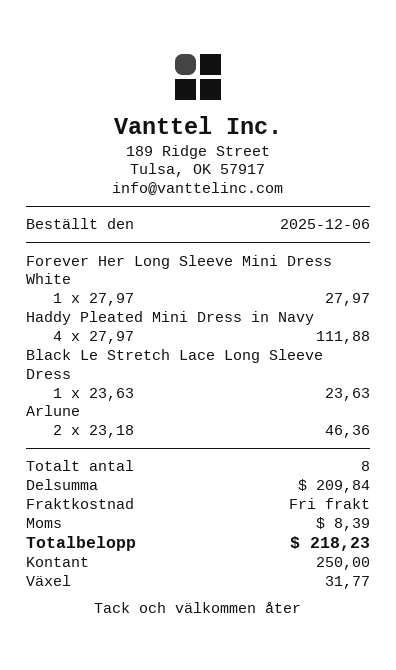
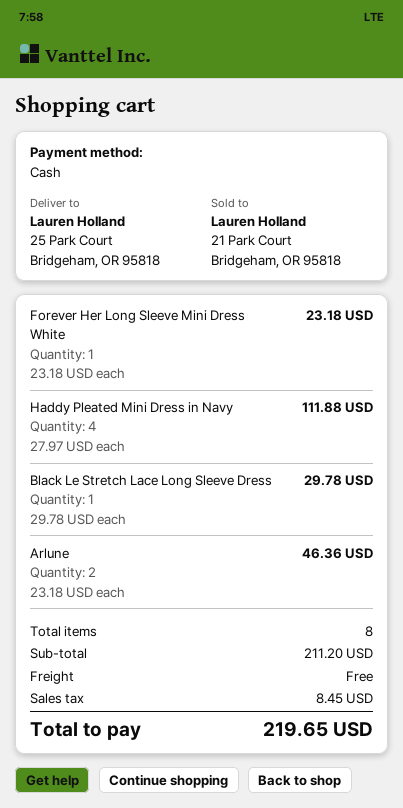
Forever Her Long Sleeve Mini Dress White: 1 x 27.97 = 27.97 -> 1 x 23.18 = 23.18
Black Le Stretch Lace Long Sleeve Dress: 1 x 23.63 = 23.63 -> 1 x 29.78 = 29.78
subtotal: 209.84 -> 211.20
tax: 8.39 -> 8.45
total: 218.23 -> 219.65

